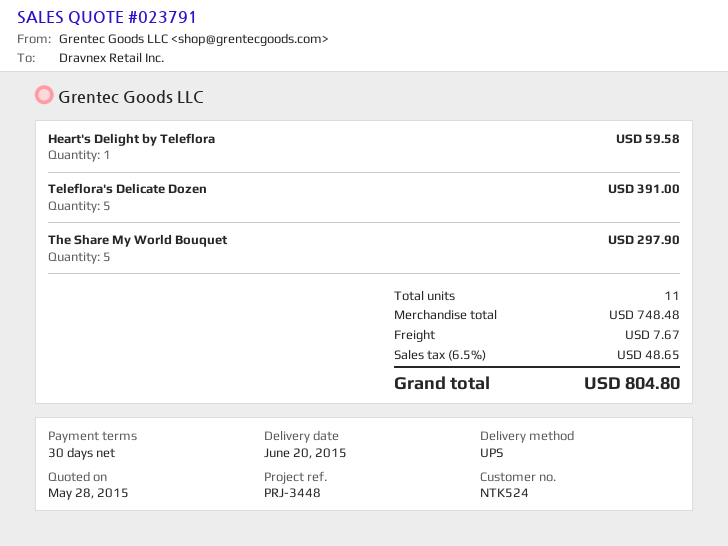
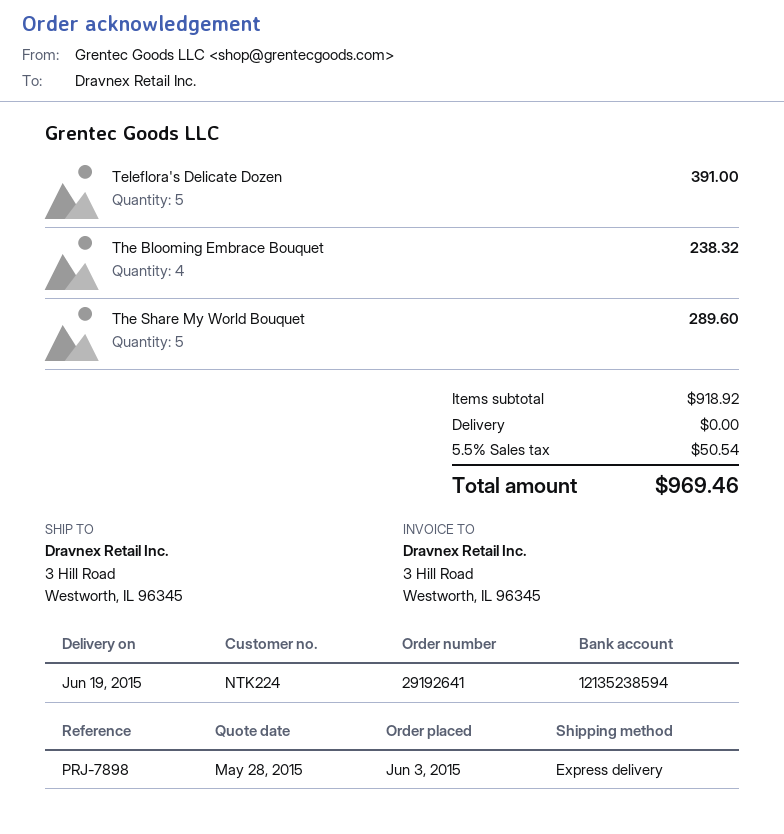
delivery date: 2015-06-20 -> 2015-06-19
customer number: NTK524 -> NTK224
reference: PRJ-3448 -> PRJ-7898
shipping method: UPS -> express
Heart's Delight by Teleflora: 1 for 59.58 -> none
The Share My World Bouquet: 5 for 297.90 -> 5 for 289.60
The Blooming Embrace Bouquet: none -> 4 for 238.32
subtotal: 748.48 -> 918.92
shipping: 7.67 -> 0.00
tax: 6.5% = 48.65 -> 5.5% = 50.54
total: 804.80 -> 969.46

